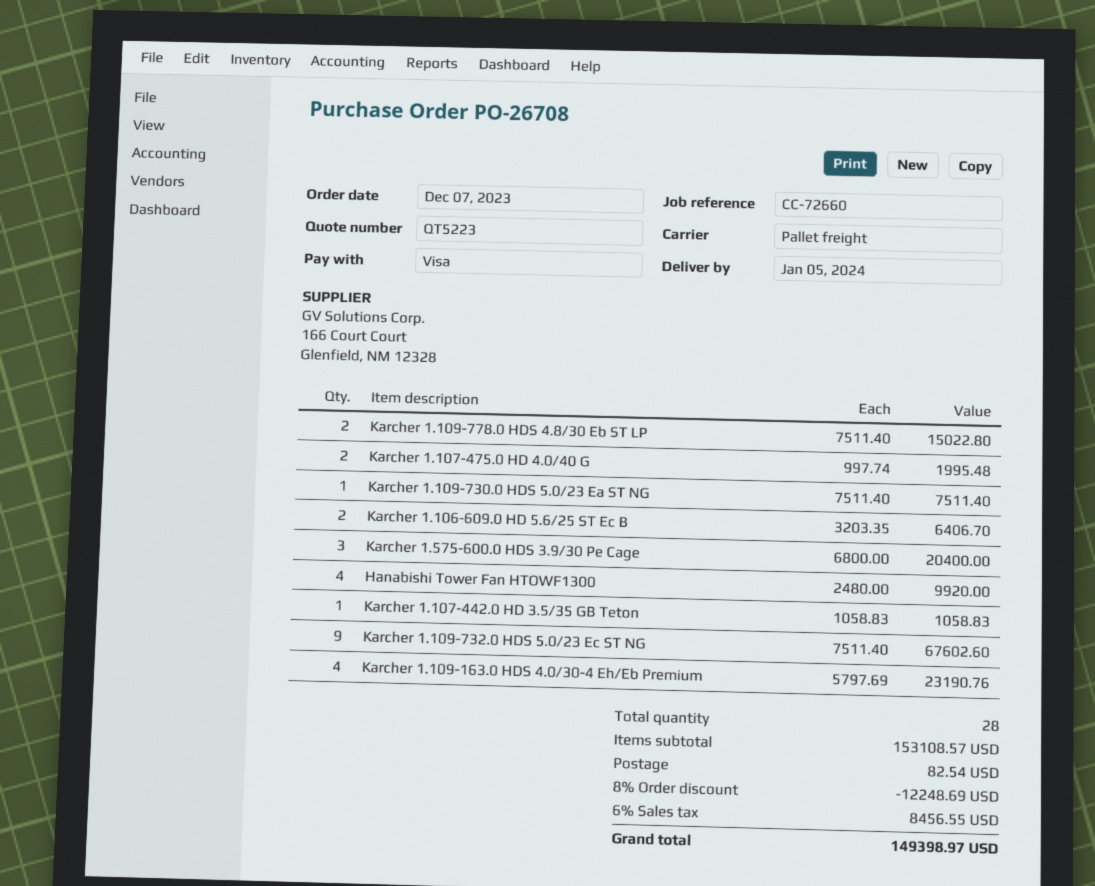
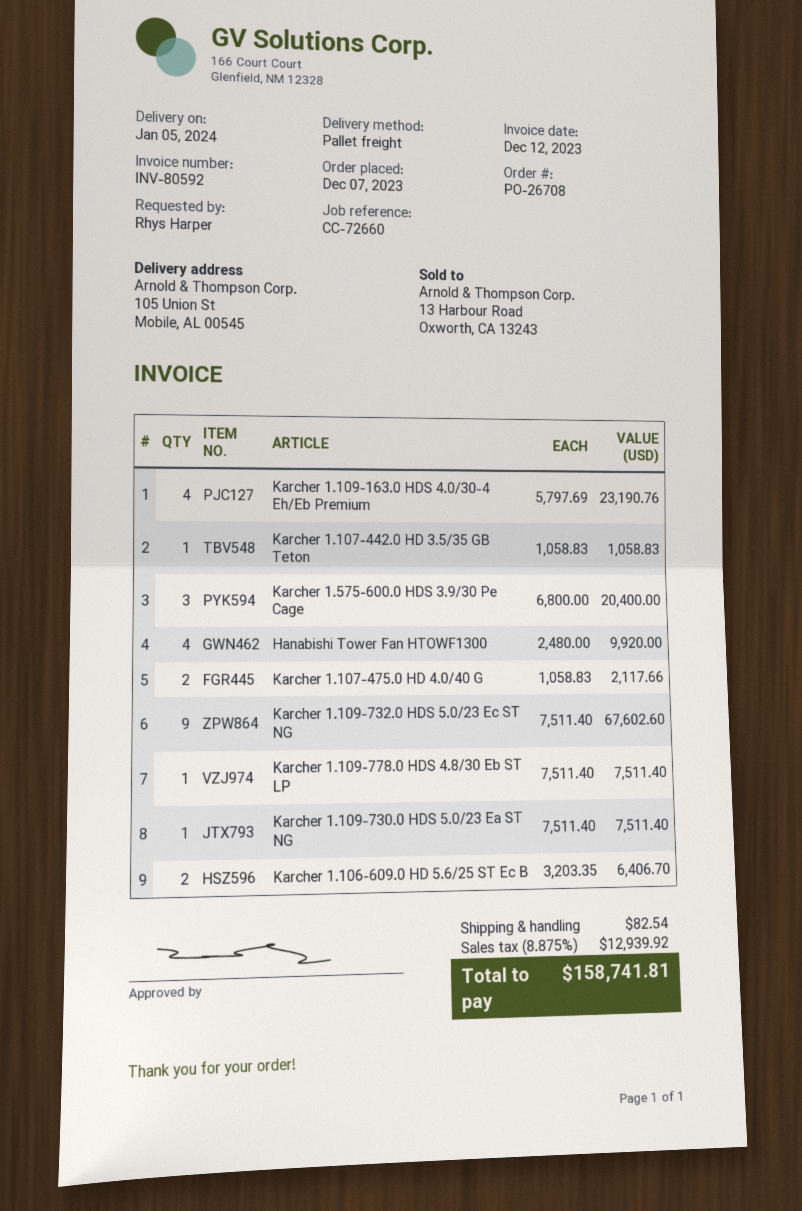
Karcher 1.109-778.0 HDS 4.8/30 Eb ST LP: 2 x 7511.40 = 15022.80 -> 1 x 7511.40 = 7511.40
Karcher 1.107-475.0 HD 4.0/40 G: 2 x 997.74 = 1995.48 -> 2 x 1058.83 = 2117.66
discount: 8% = 12248.69 -> none
tax: 6% = 8456.55 -> 8.875% = 12939.92
total: 149398.97 -> 158741.81

